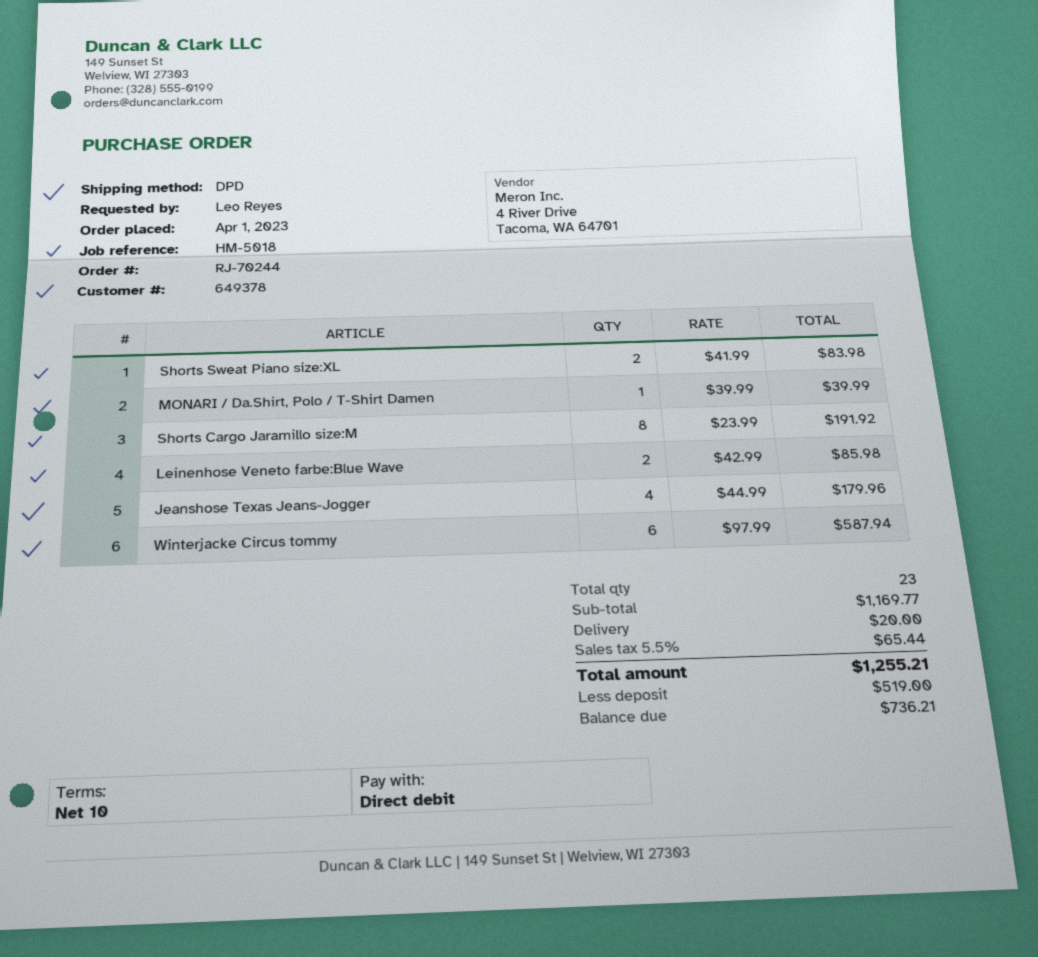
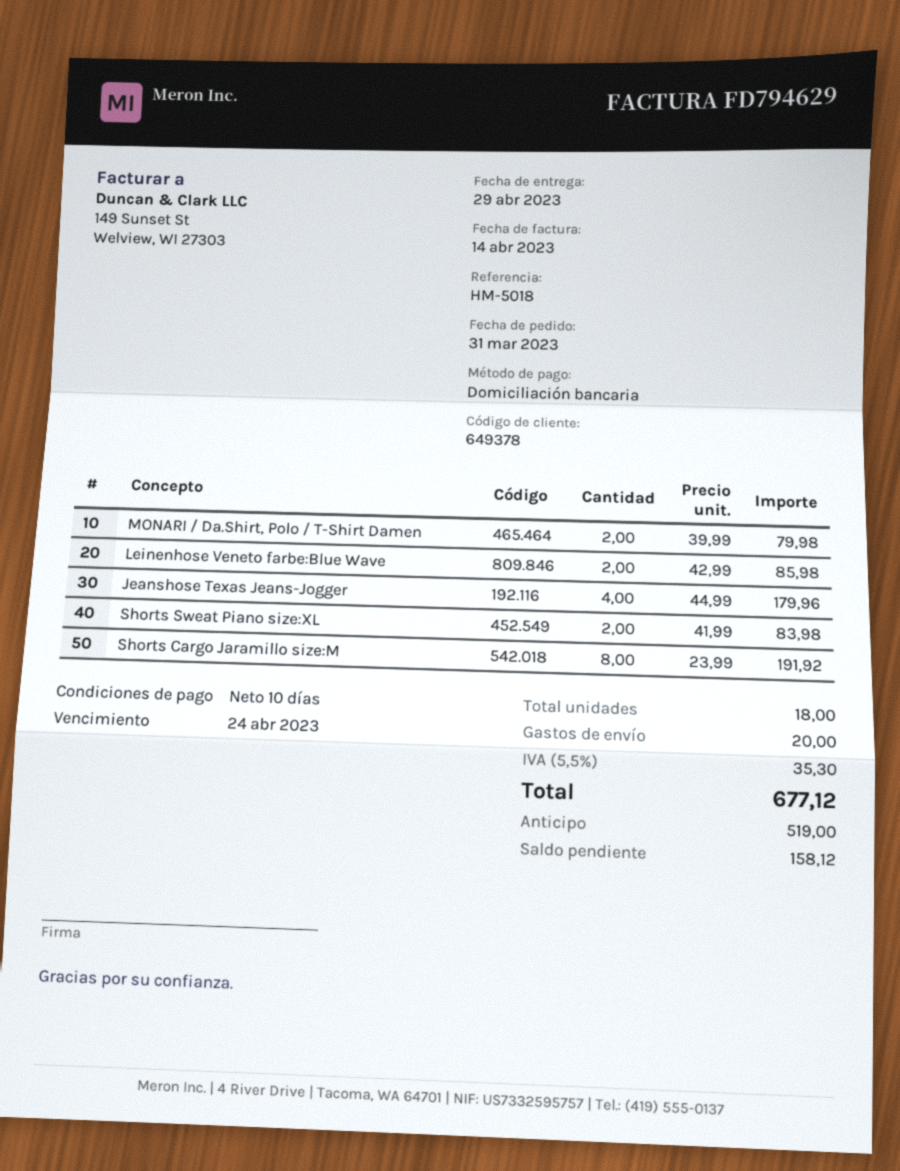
order date: 2023-04-01 -> 2023-03-31
MONARI / Da.Shirt, Polo / T-Shirt Damen: 1 x 39.99 = 39.99 -> 2 x 39.99 = 79.98
Winterjacke Circus tommy: 6 x 97.99 = 587.94 -> none
total quantity: 23 -> 18
tax: 5.5% = 65.44 -> 5.5% = 35.30
total: 1255.21 -> 677.12
balance: 736.21 -> 158.12

